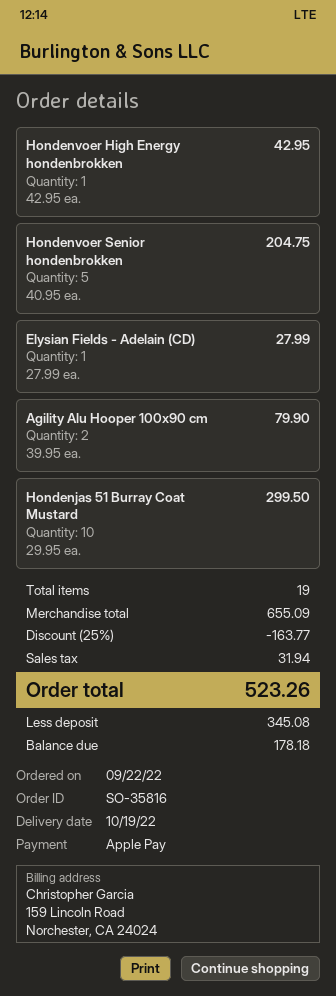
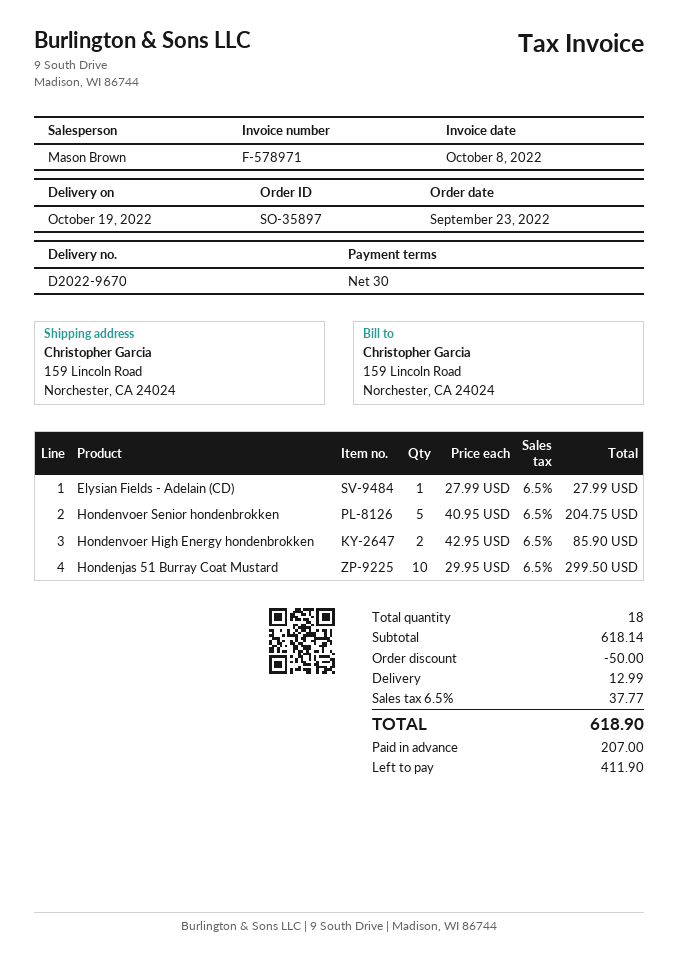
order number: SO-35816 -> SO-35897
order date: 2022-09-22 -> 2022-09-23
Hondenvoer High Energy hondenbrokken: 1 x 42.95 = 42.95 -> 2 x 42.95 = 85.90
Agility Alu Hooper 100x90 cm: 2 x 39.95 = 79.90 -> none
total quantity: 19 -> 18
subtotal: 655.09 -> 618.14
discount: 163.77 -> 50.00
shipping: none -> 12.99
tax: 31.94 -> 37.77
total: 523.26 -> 618.90
deposit: 345.08 -> 207.00
balance: 178.18 -> 411.90

